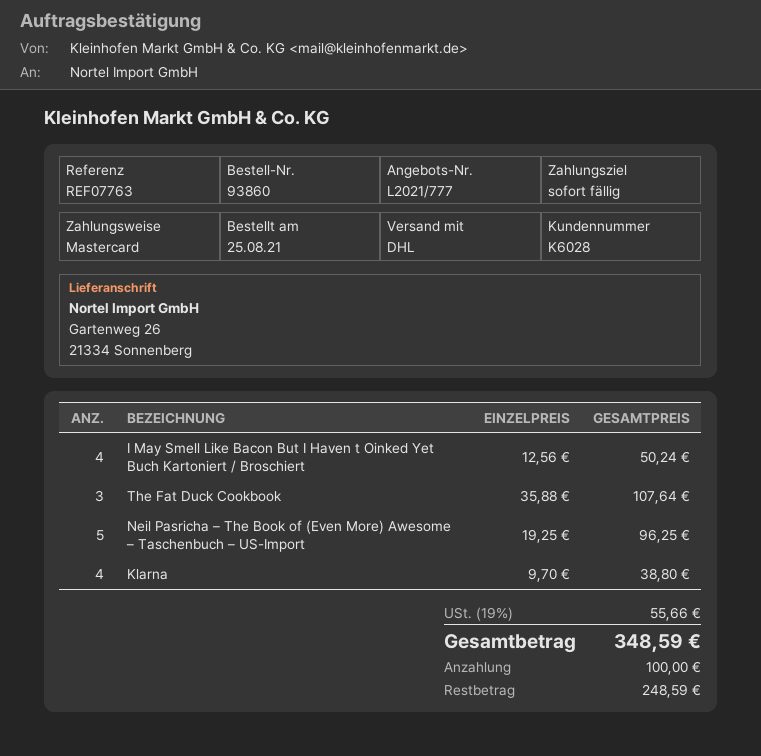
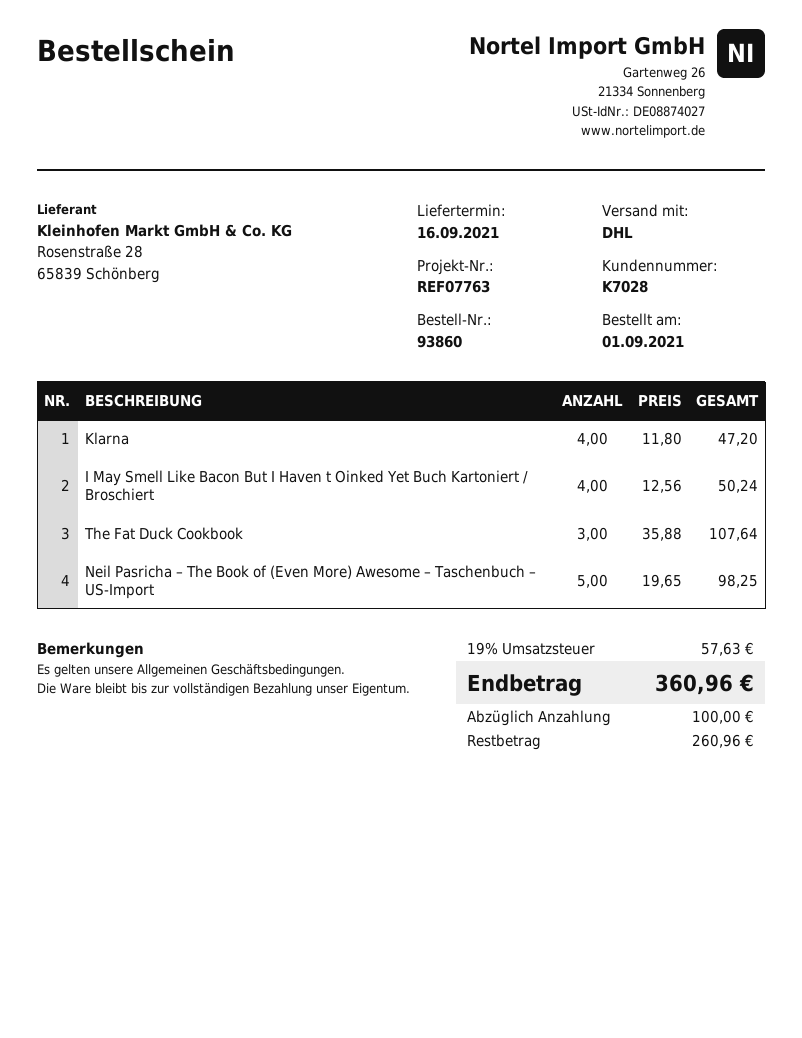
order date: 2021-08-25 -> 2021-09-01
customer number: K6028 -> K7028
Neil Pasricha – The Book of (Even More) Awesome – Taschenbuch – US-Import: 5 x 19.25 = 96.25 -> 5 x 19.65 = 98.25
Klarna: 4 x 9.70 = 38.80 -> 4 x 11.80 = 47.20
tax: 19% = 55.66 -> 19% = 57.63
total: 348.59 -> 360.96
balance: 248.59 -> 260.96

